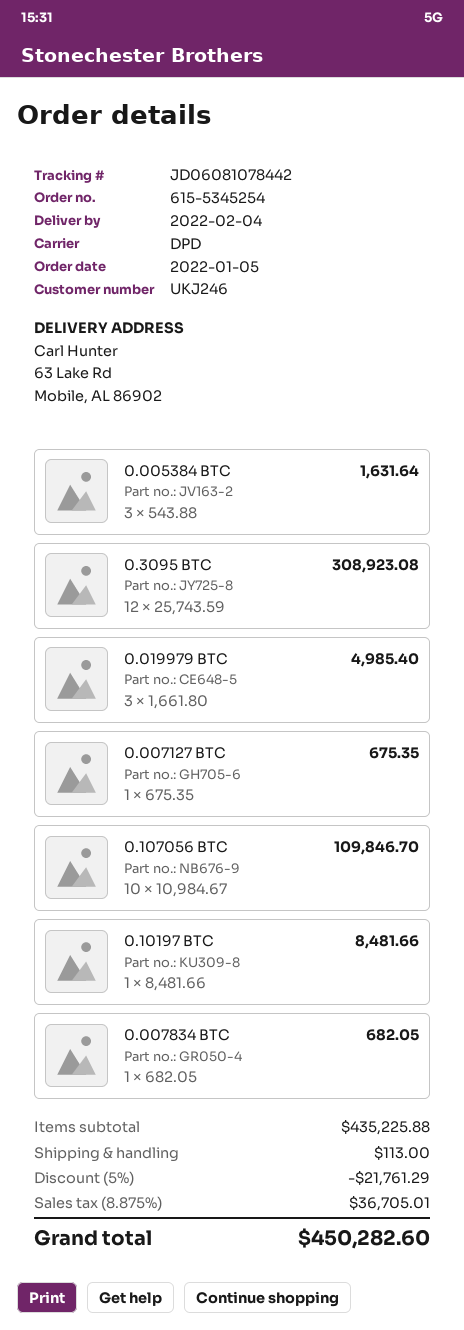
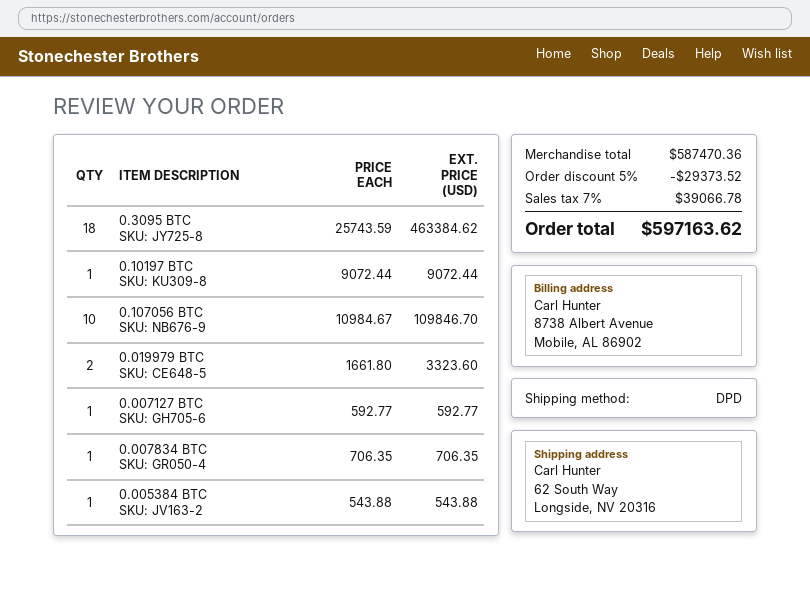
ship to: 63 Lake Rd, Mobile, AL 86902 -> 62 South Way, Longside, NV 20316
0.005384 BTC: 3 x 543.88 = 1631.64 -> 1 x 543.88 = 543.88
0.3095 BTC: 12 x 25743.59 = 308923.08 -> 18 x 25743.59 = 463384.62
0.019979 BTC: 3 x 1661.80 = 4985.40 -> 2 x 1661.80 = 3323.60
0.007127 BTC: 1 x 675.35 = 675.35 -> 1 x 592.77 = 592.77
0.10197 BTC: 1 x 8481.66 = 8481.66 -> 1 x 9072.44 = 9072.44
0.007834 BTC: 1 x 682.05 = 682.05 -> 1 x 706.35 = 706.35
subtotal: 435225.88 -> 587470.36
discount: 5% = 21761.29 -> 5% = 29373.52
shipping: 113.00 -> none
tax: 8.875% = 36705.01 -> 7% = 39066.78
total: 450282.60 -> 597163.62

